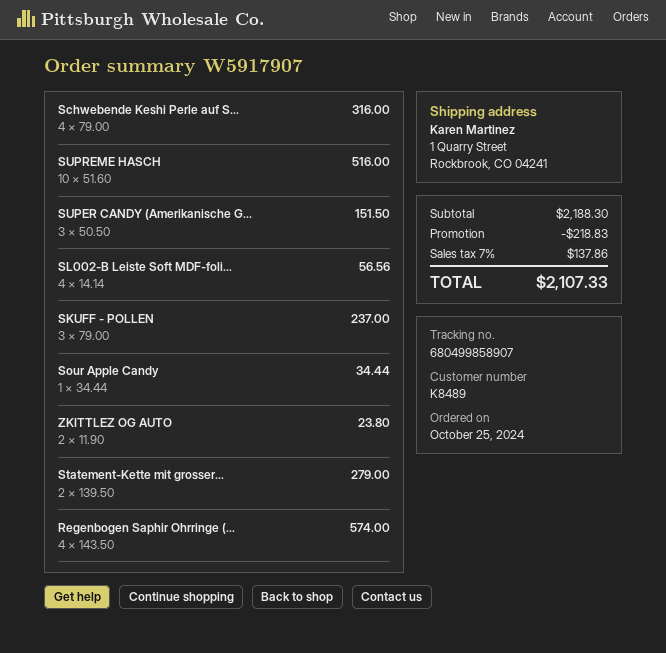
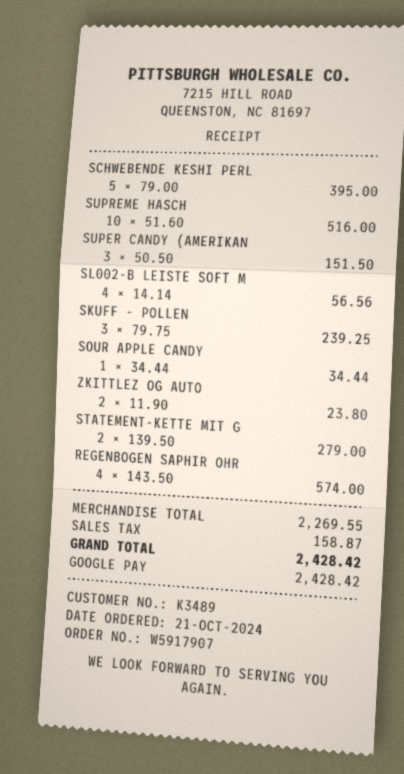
order date: 2024-10-25 -> 2024-10-21
customer number: K8489 -> K3489
Schwebende Keshi Perle auf S...: 4 x 79.00 = 316.00 -> 5 x 79.00 = 395.00
SKUFF - POLLEN: 3 x 79.00 = 237.00 -> 3 x 79.75 = 239.25
subtotal: 2188.30 -> 2269.55
discount: 218.83 -> none
tax: 137.86 -> 158.87
total: 2107.33 -> 2428.42

